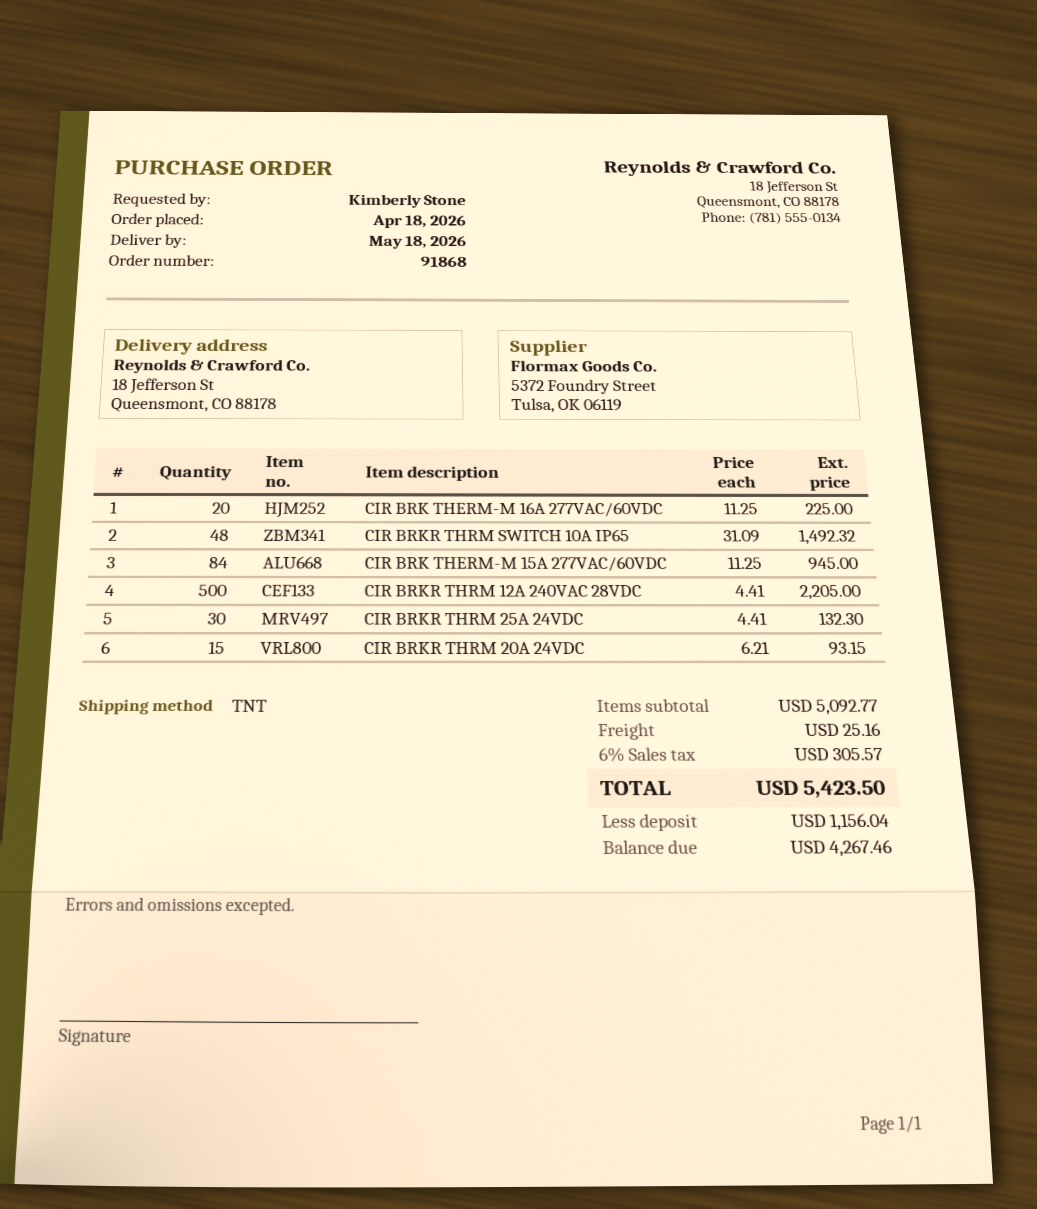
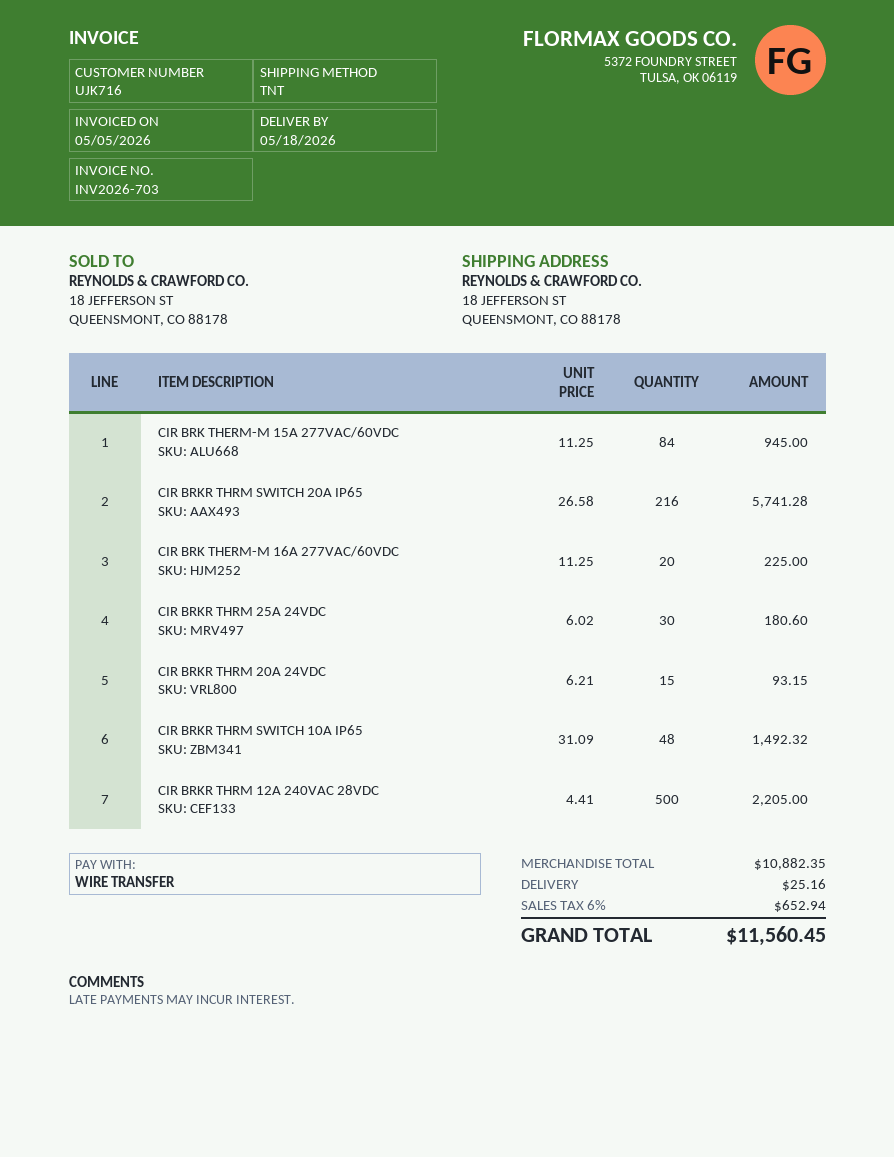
CIR BRKR THRM 25A 24VDC: 30 x 4.41 = 132.30 -> 30 x 6.02 = 180.60
CIR BRKR THRM SWITCH 20A IP65: none -> 216 x 26.58 = 5741.28
subtotal: 5092.77 -> 10882.35
tax: 6% = 305.57 -> 6% = 652.94
total: 5423.50 -> 11560.45

